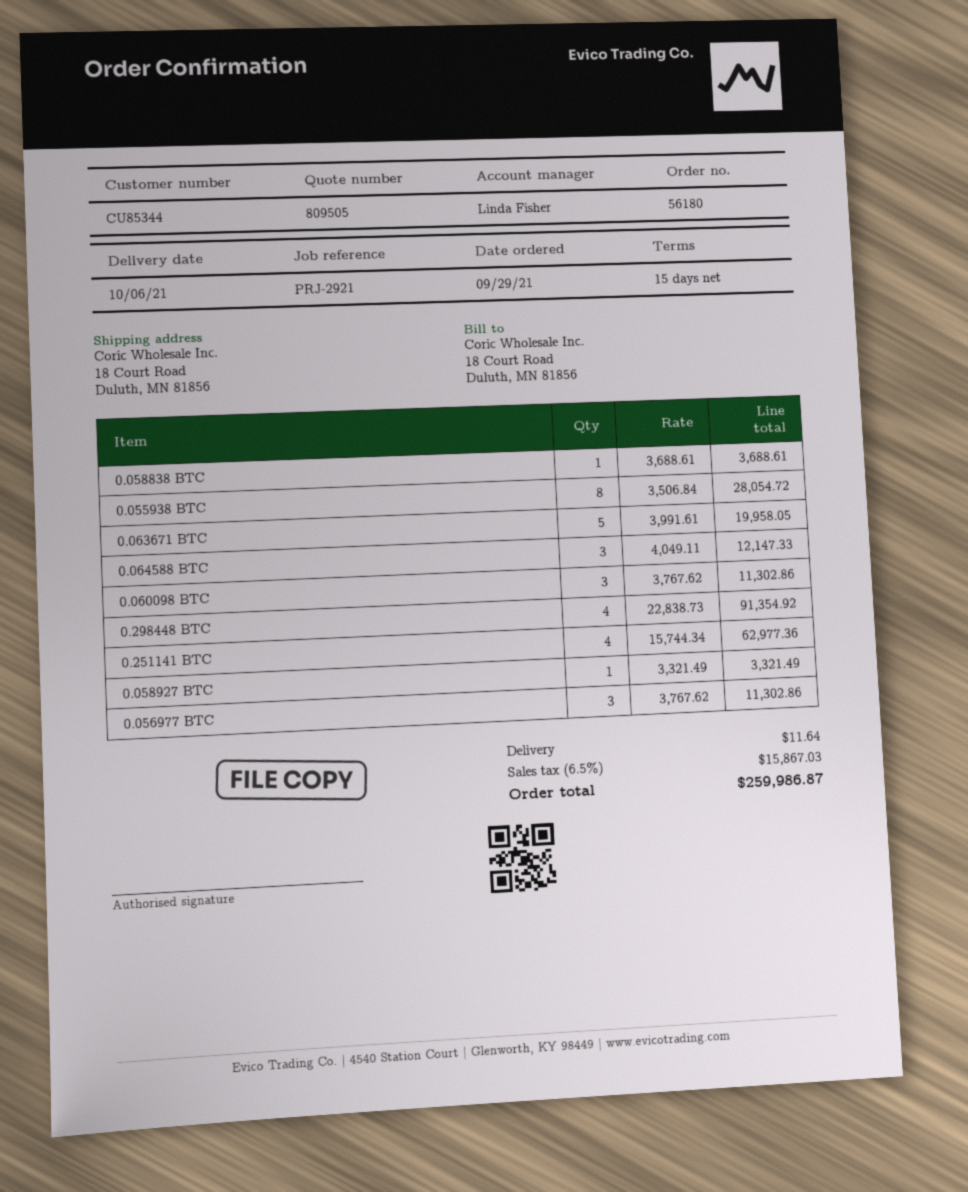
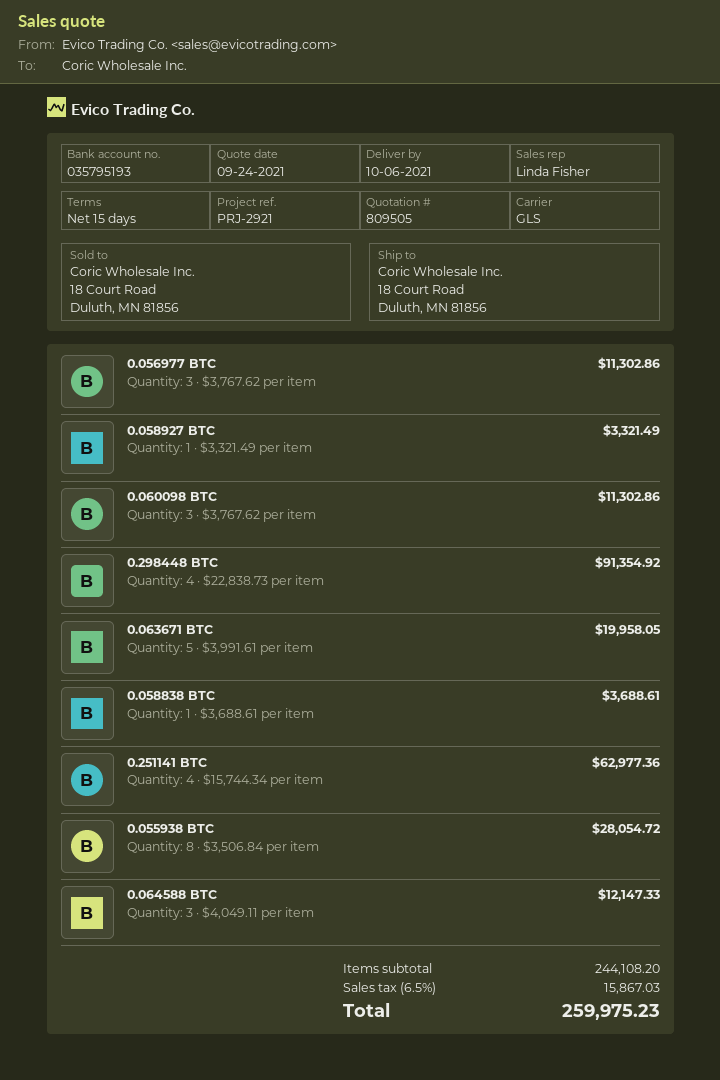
shipping: 11.64 -> none
total: 259986.87 -> 259975.23

